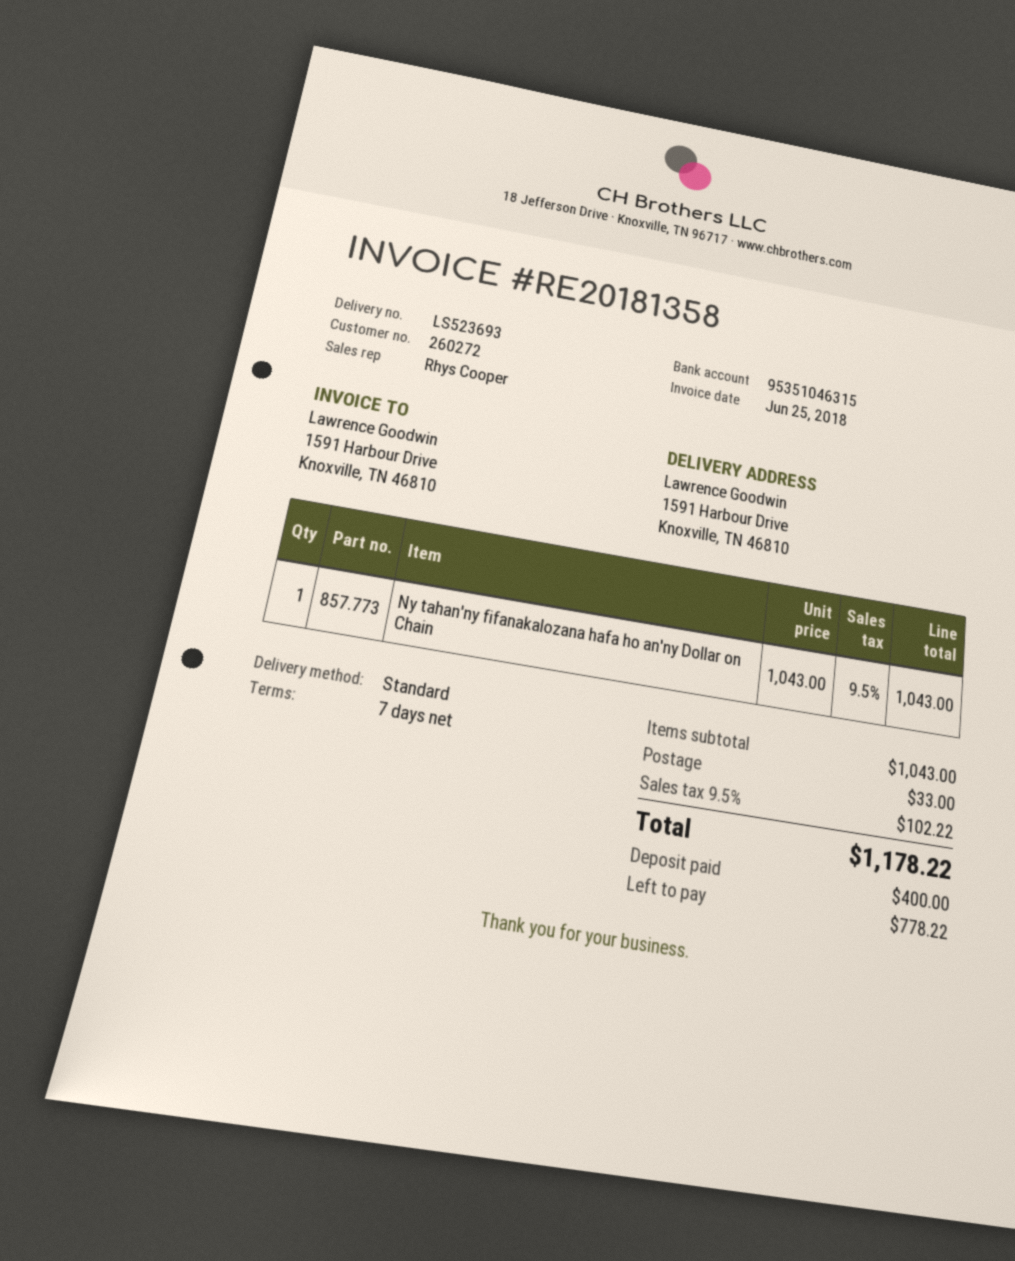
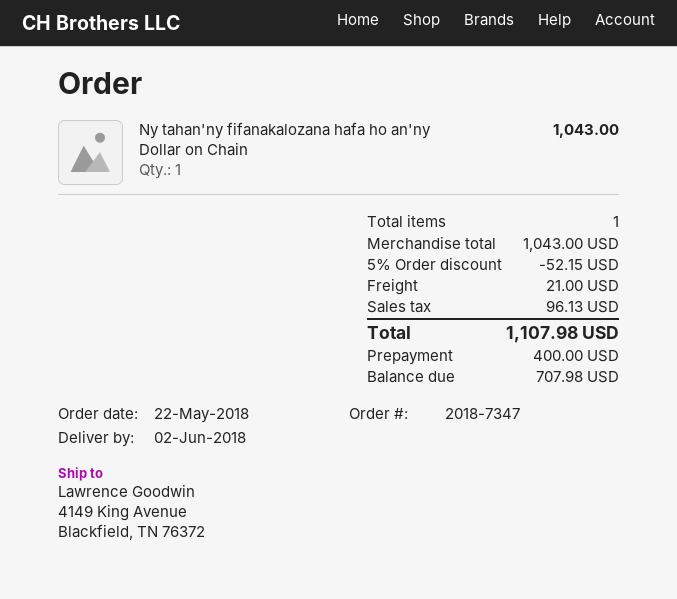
ship to: 1591 Harbour Drive, Knoxville, TN 46810 -> 4149 King Avenue, Blackfield, TN 76372
discount: none -> 5% = 52.15
shipping: 33.00 -> 21.00
tax: 102.22 -> 96.13
total: 1178.22 -> 1107.98
balance: 778.22 -> 707.98

